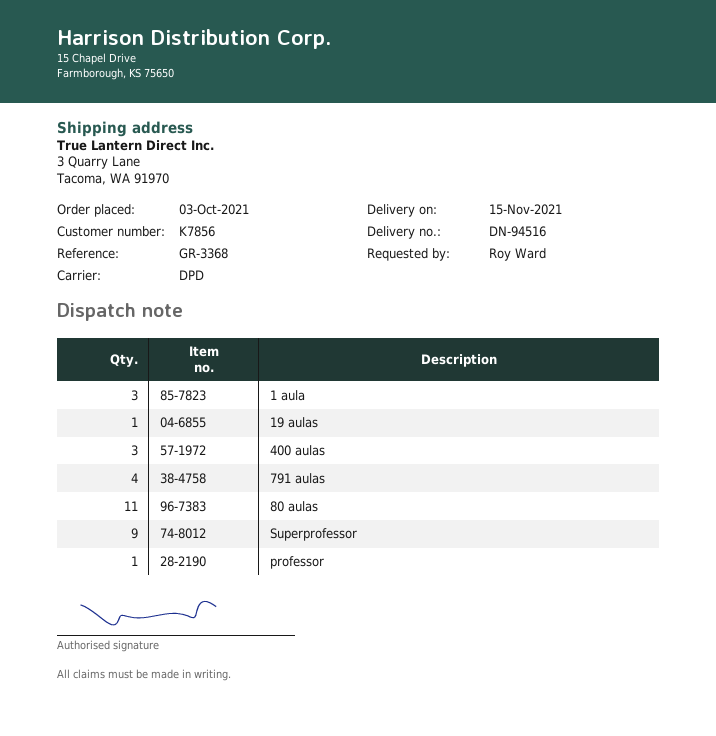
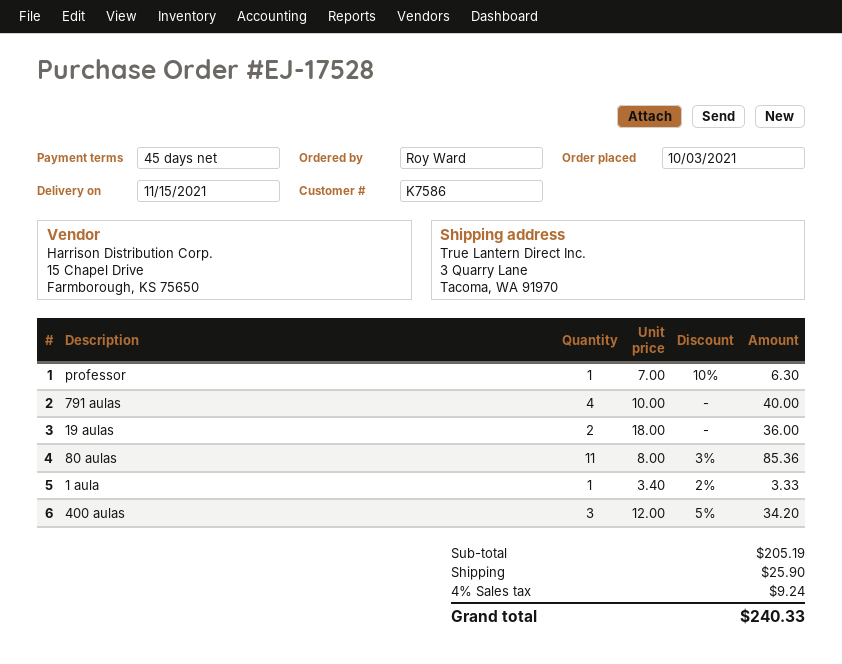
customer number: K7856 -> K7586
1 aula: 3 -> 1
19 aulas: 1 -> 2
Superprofessor: 9 -> none

